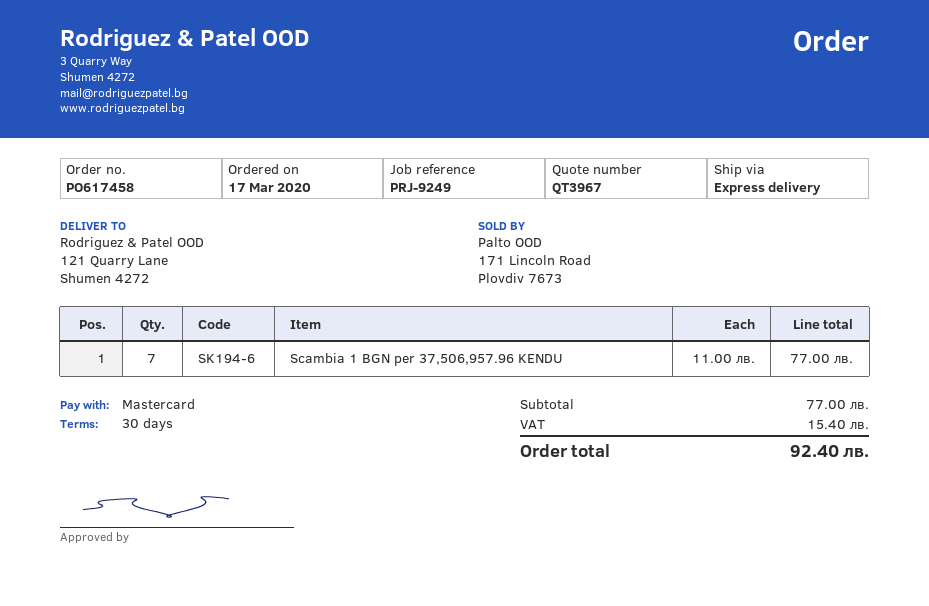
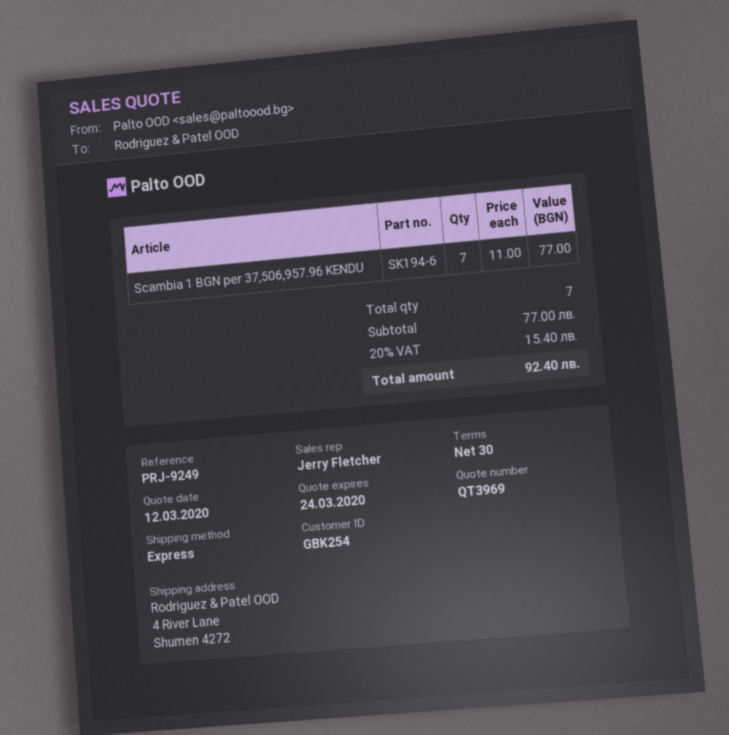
quote number: QT3967 -> QT3969
ship to: 121 Quarry Lane, Shumen 4272 -> 4 River Lane, Shumen 4272

